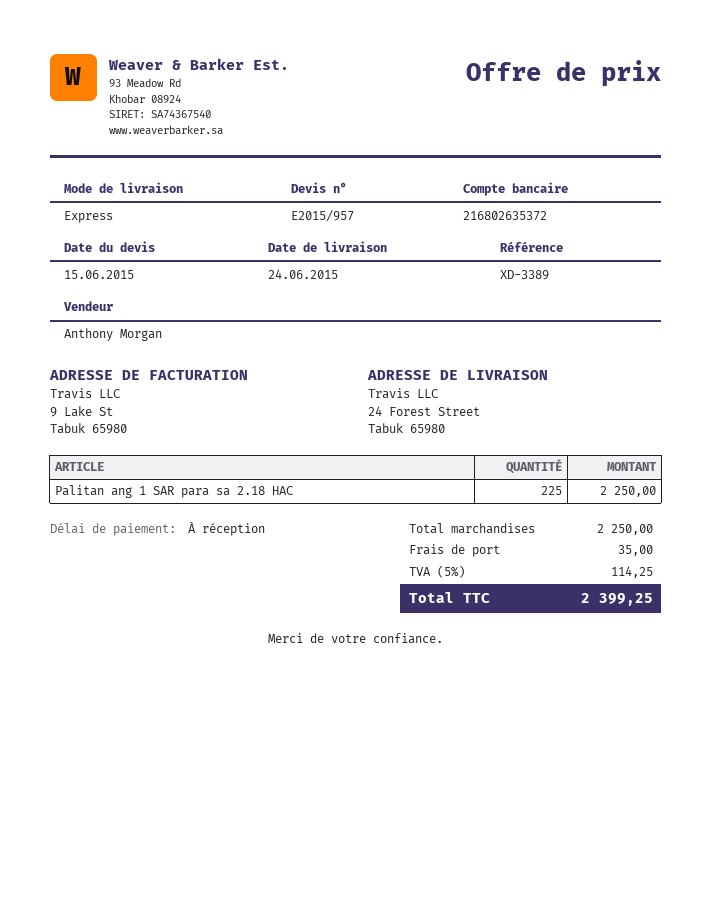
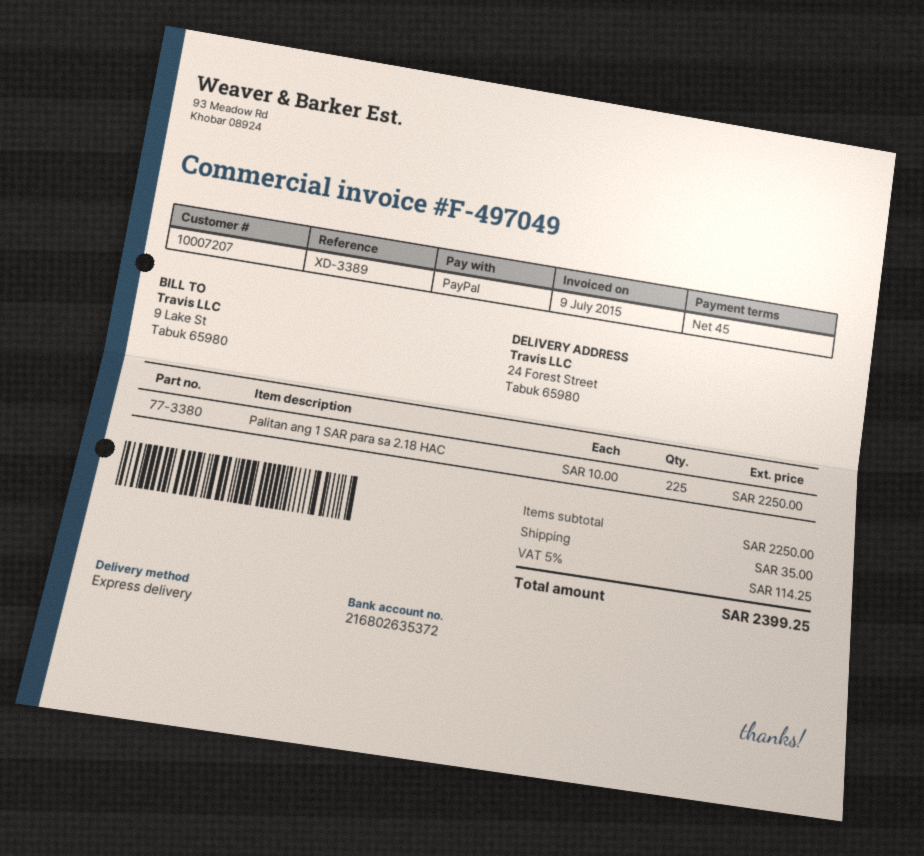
payment terms: on receipt -> 45 days

